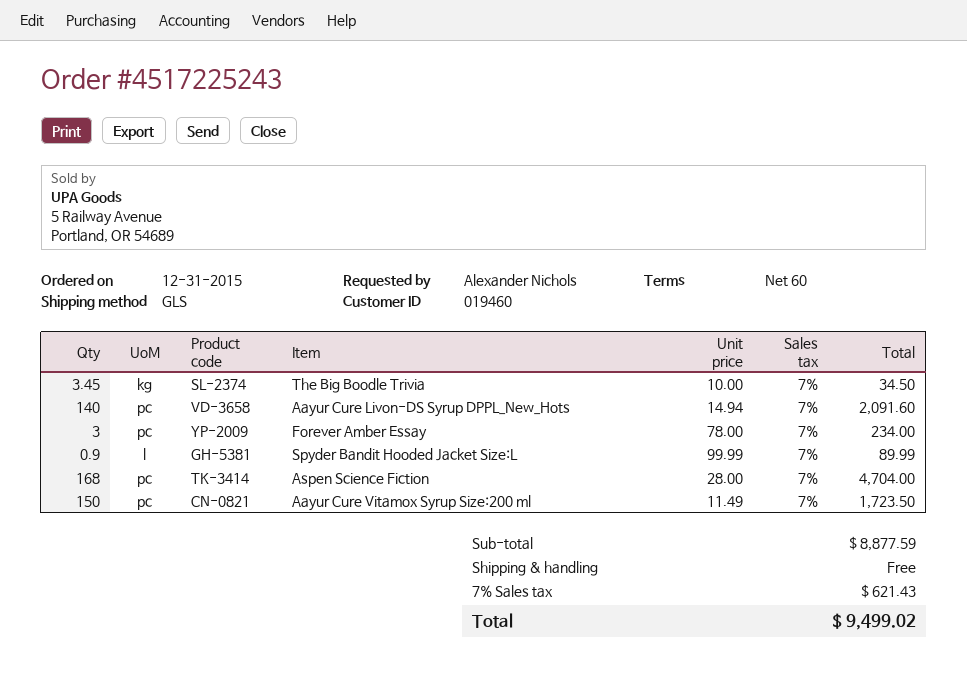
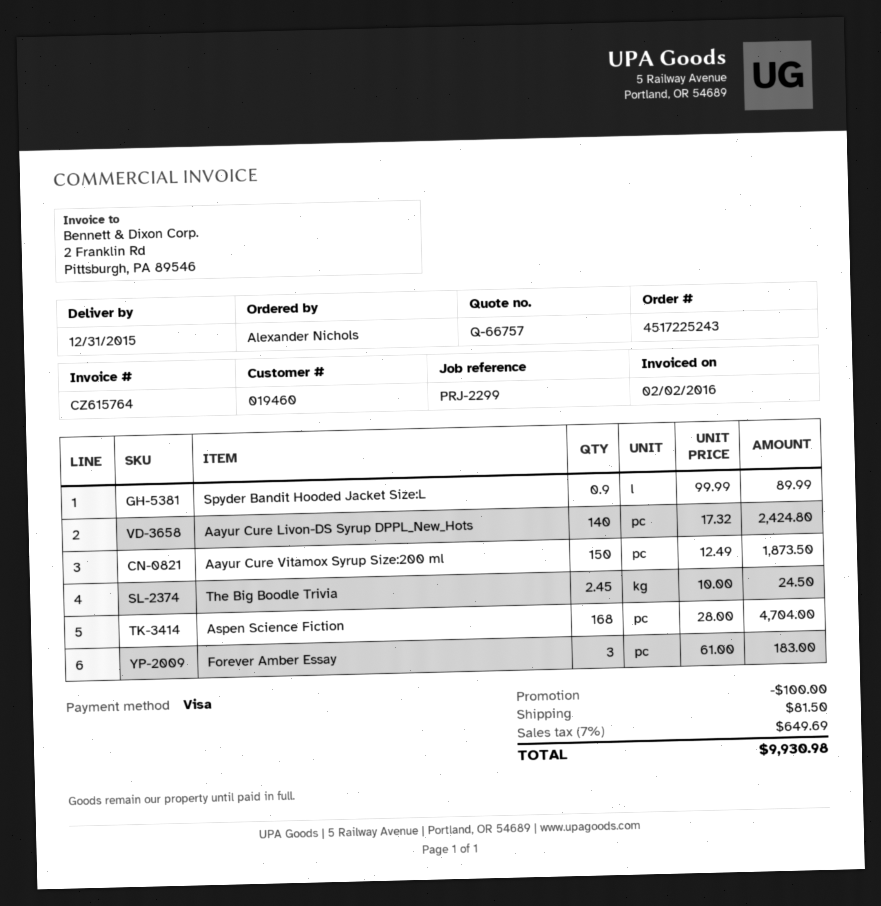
The Big Boodle Trivia: 3.45 x 10.00 = 34.50 -> 2.45 x 10.00 = 24.50
Aayur Cure Livon-DS Syrup DPPL_New_Hots: 140 x 14.94 = 2091.60 -> 140 x 17.32 = 2424.80
Forever Amber Essay: 3 x 78.00 = 234.00 -> 3 x 61.00 = 183.00
Aayur Cure Vitamox Syrup Size:200 ml: 150 x 11.49 = 1723.50 -> 150 x 12.49 = 1873.50
discount: none -> 100.00
shipping: 0.00 -> 81.50
tax: 7% = 621.43 -> 7% = 649.69
total: 9499.02 -> 9930.98

